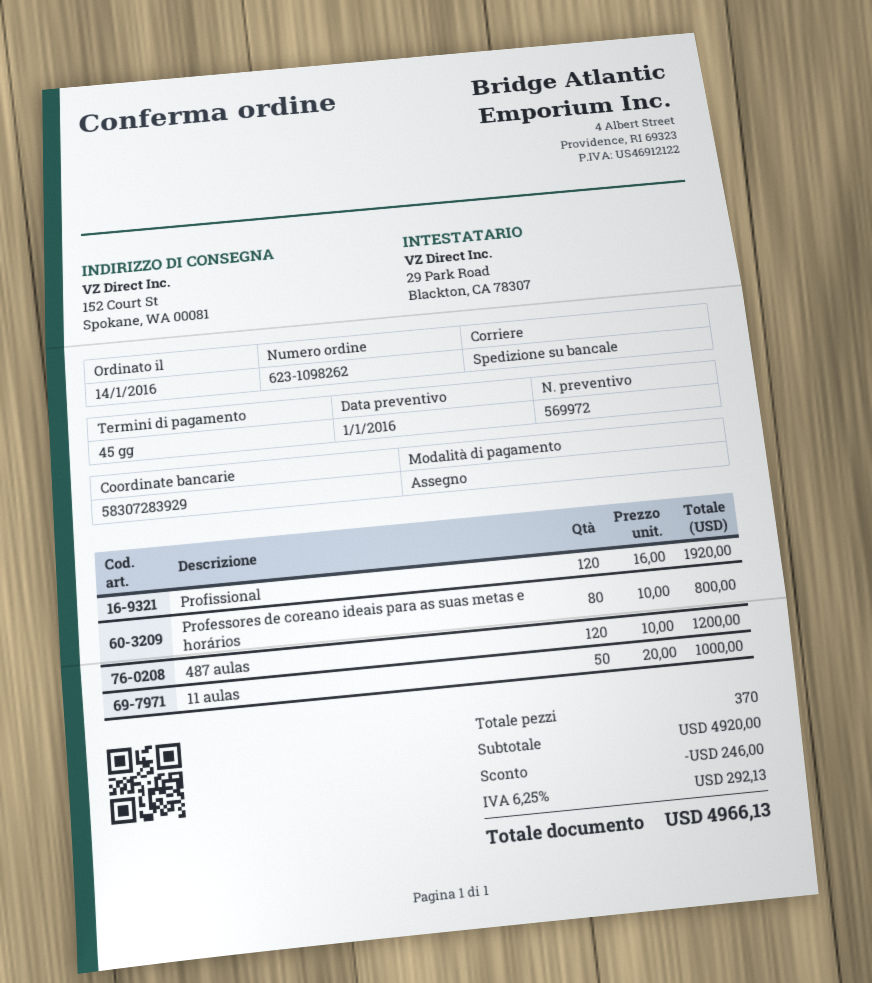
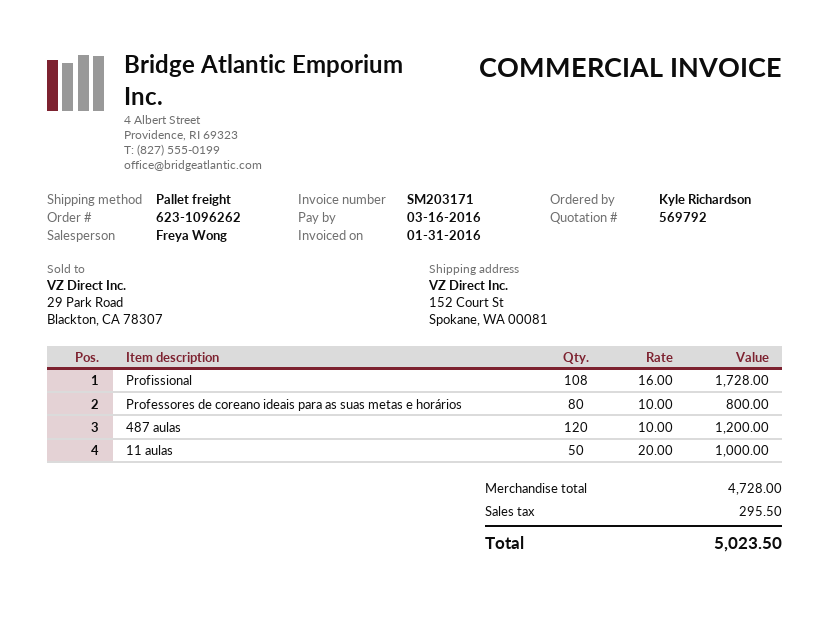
quote number: 569972 -> 569792
order number: 623-1098262 -> 623-1096262
Profissional: 120 x 16.00 = 1920.00 -> 108 x 16.00 = 1728.00
subtotal: 4920.00 -> 4728.00
discount: 246.00 -> none
tax: 292.13 -> 295.50
total: 4966.13 -> 5023.50

